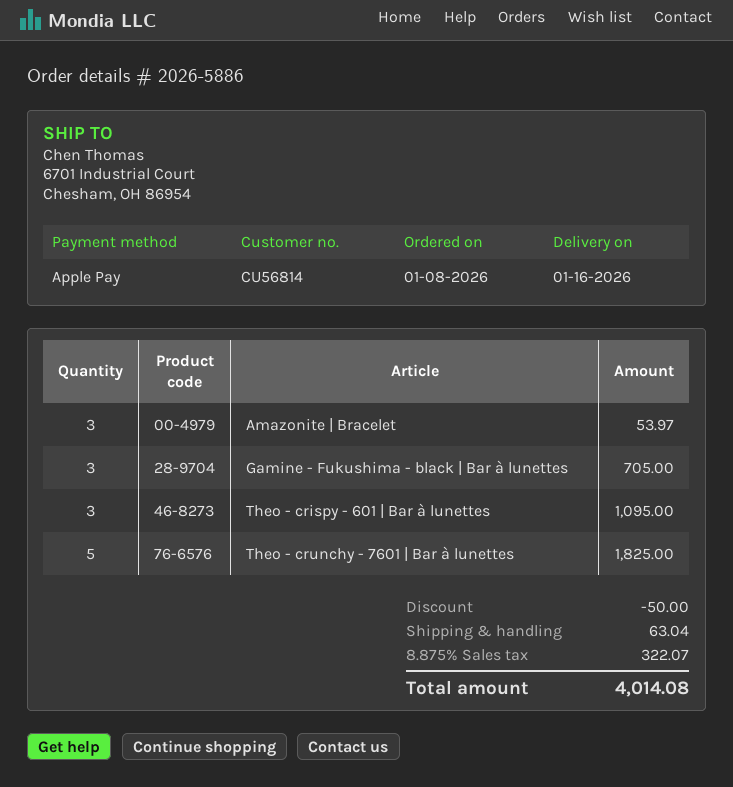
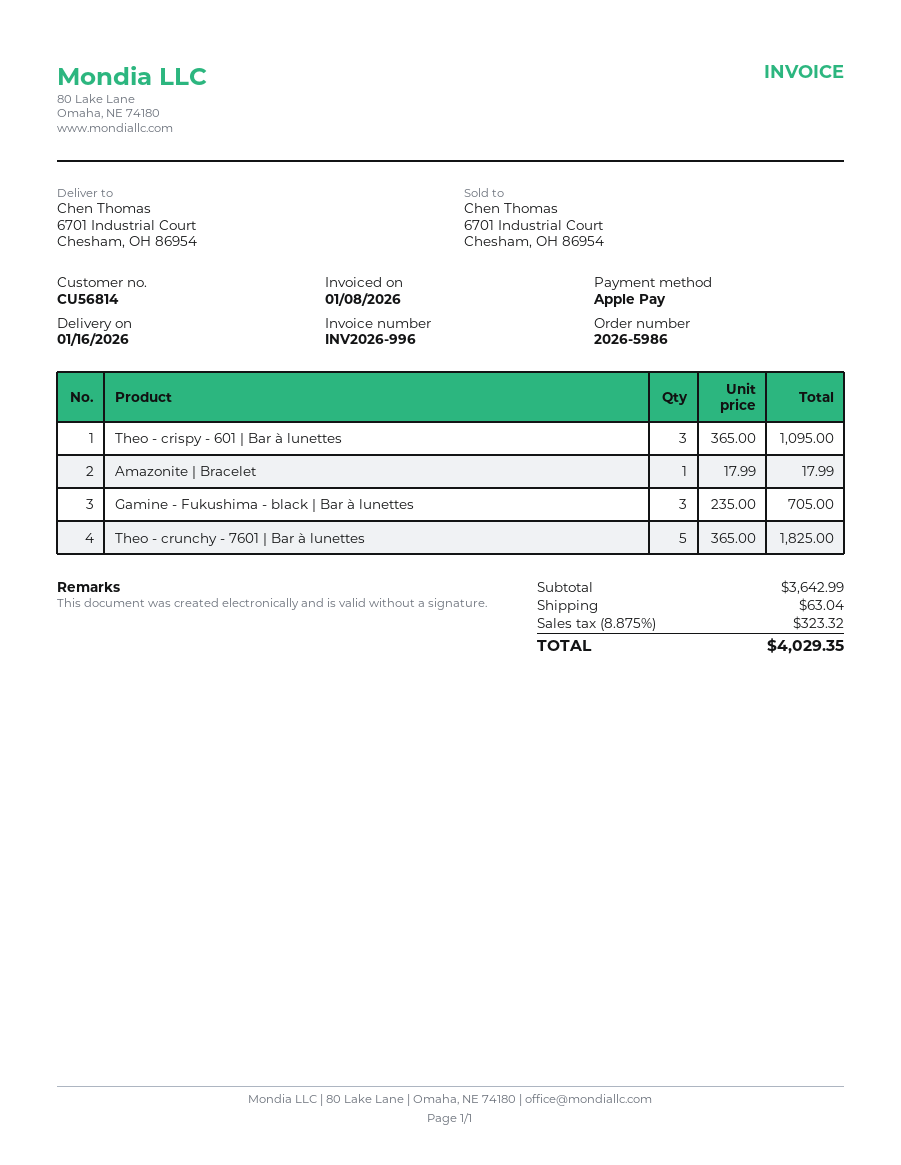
order number: 2026-5886 -> 2026-5986
Amazonite | Bracelet: 3 for 53.97 -> 1 for 17.99
discount: 50.00 -> none
tax: 8.875% = 322.07 -> 8.875% = 323.32
total: 4014.08 -> 4029.35

